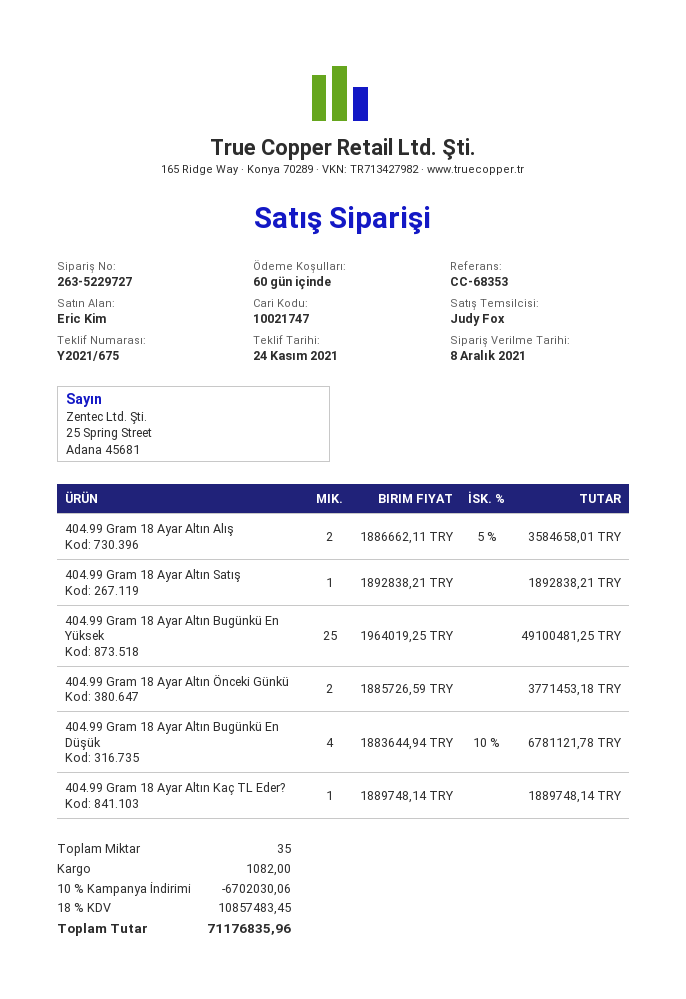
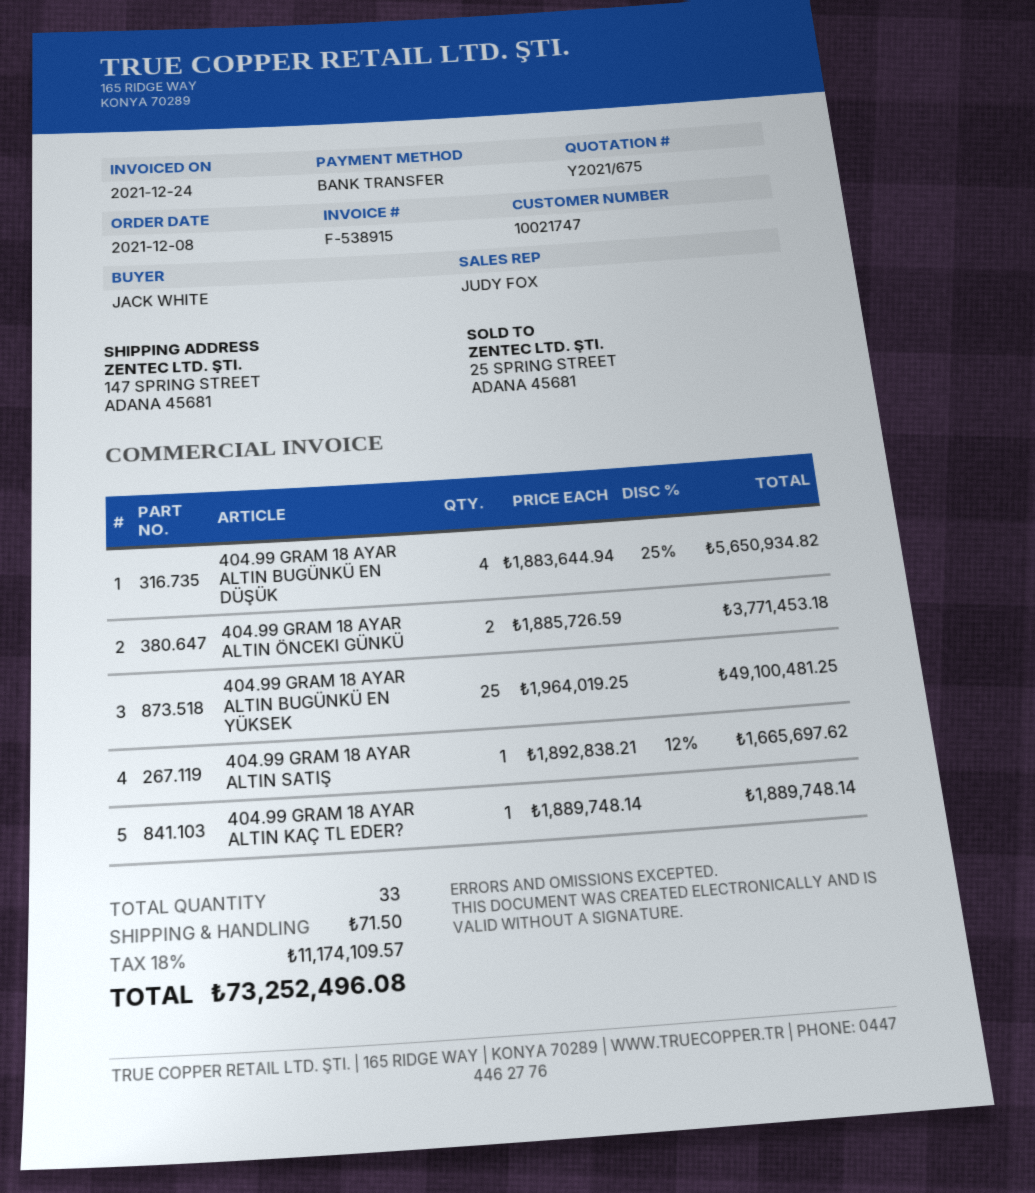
ordered by: Eric Kim -> JACK WHITE
404.99 Gram 18 Ayar Altın Alış: 2 x 1886662.11 - 5% = 3584658.01 -> none
404.99 Gram 18 Ayar Altın Satış: 1 x 1892838.21 = 1892838.21 -> 1 x 1892838.21 - 12% = 1665697.62
404.99 Gram 18 Ayar Altın Bugünkü En Düşük: 4 x 1883644.94 - 10% = 6781121.78 -> 4 x 1883644.94 - 25% = 5650934.82
total quantity: 35 -> 33
discount: 10% = 6702030.06 -> none
shipping: 1082.00 -> 71.50
tax: 18% = 10857483.45 -> 18% = 11174109.57
total: 71176835.96 -> 73252496.08

